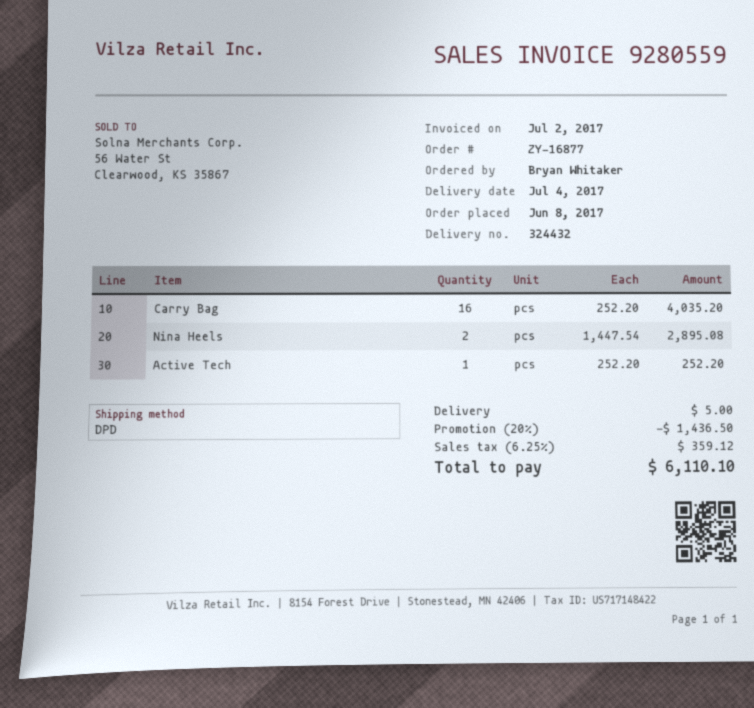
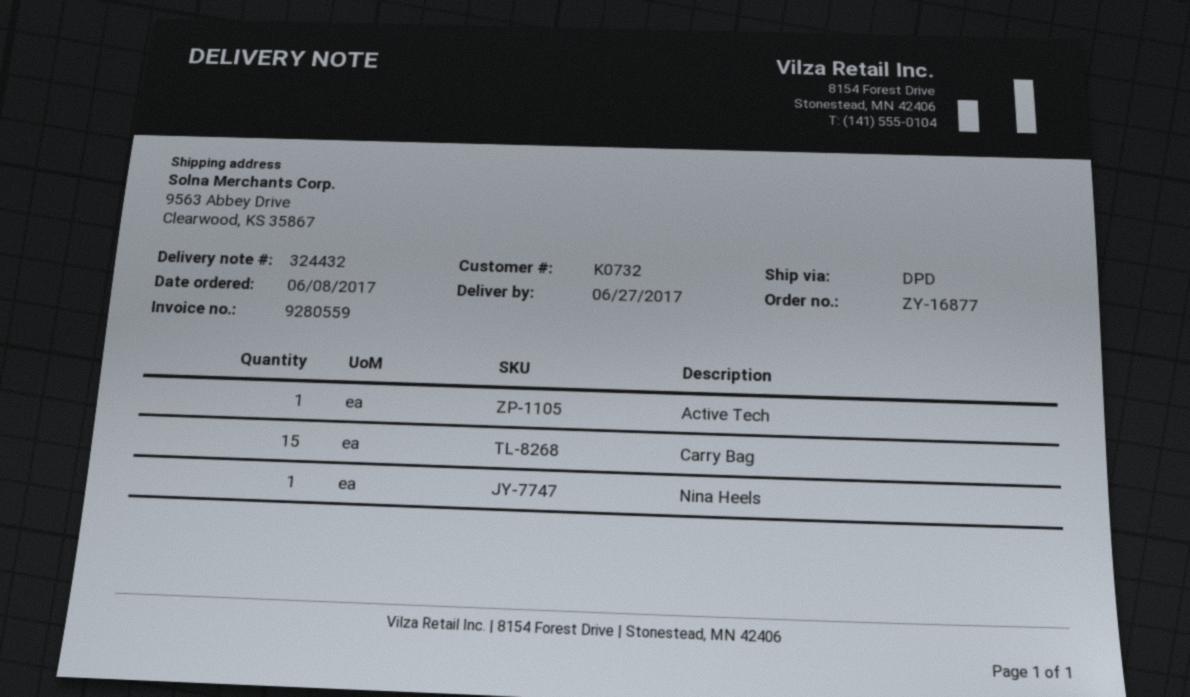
delivery date: 2017-07-04 -> 2017-06-27
Carry Bag: 16 -> 15
Nina Heels: 2 -> 1

